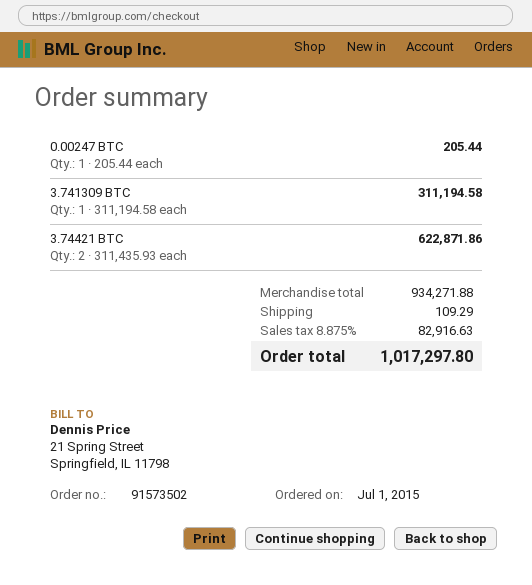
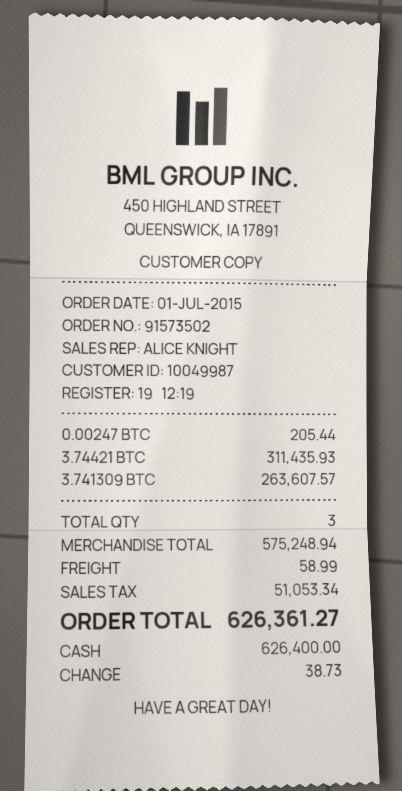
3.741309 BTC: 1 x 311194.58 = 311194.58 -> 1 x 263607.57 = 263607.57
3.74421 BTC: 2 x 311435.93 = 622871.86 -> 1 x 311435.93 = 311435.93
subtotal: 934271.88 -> 575248.94
shipping: 109.29 -> 58.99
tax: 82916.63 -> 51053.34
total: 1017297.80 -> 626361.27

